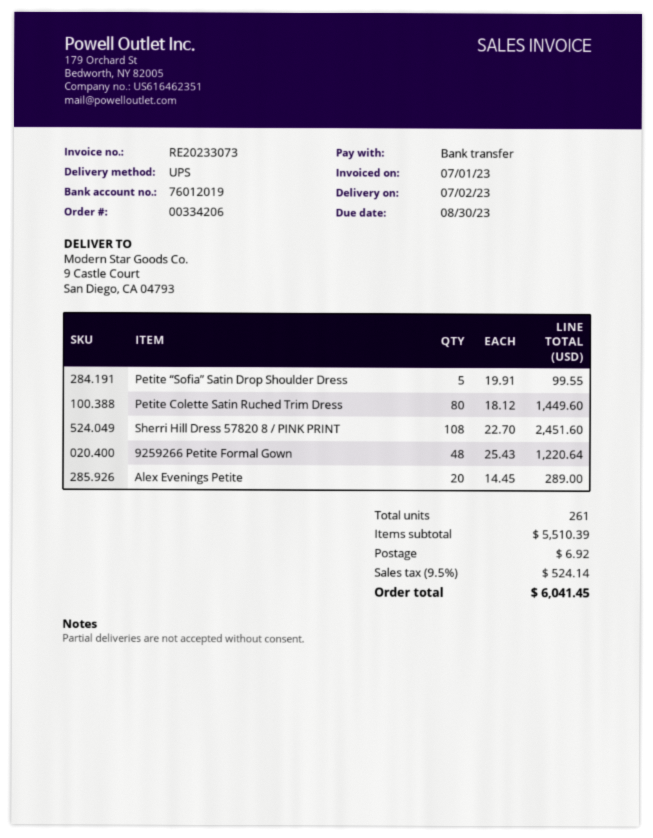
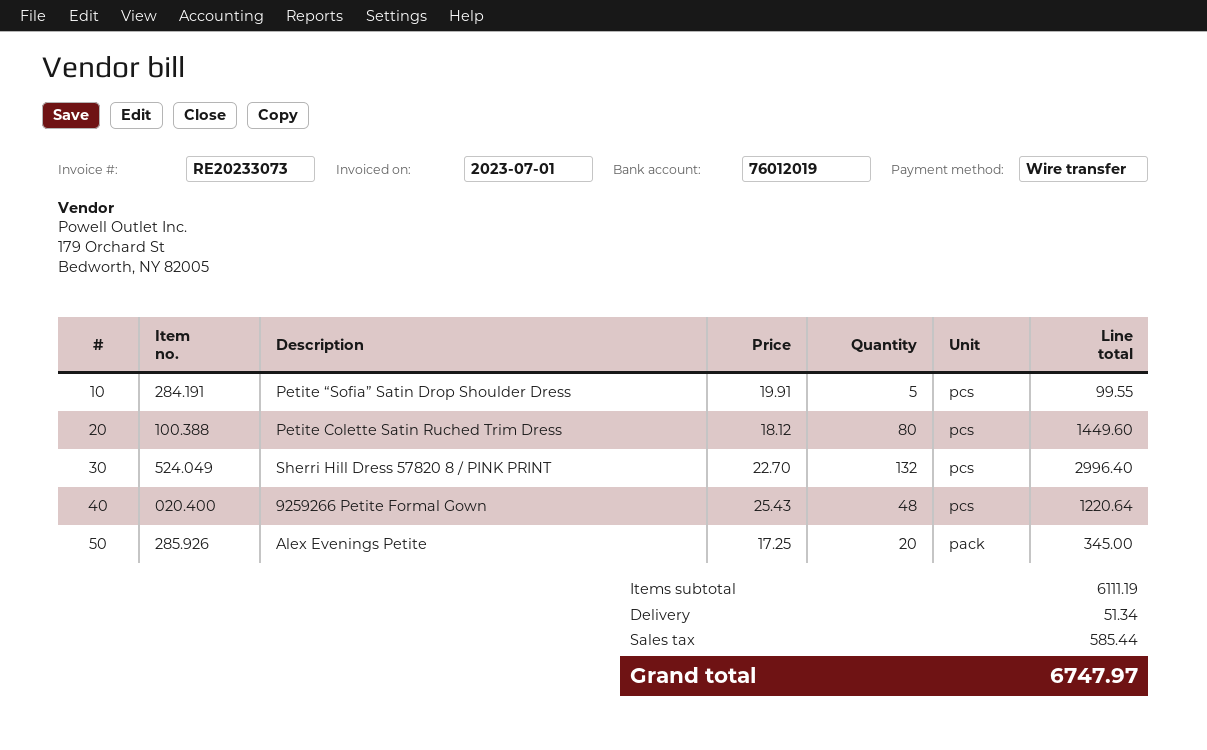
Sherri Hill Dress 57820 8 / PINK PRINT: 108 x 22.70 = 2451.60 -> 132 x 22.70 = 2996.40
Alex Evenings Petite: 20 x 14.45 = 289.00 -> 20 x 17.25 = 345.00
subtotal: 5510.39 -> 6111.19
shipping: 6.92 -> 51.34
tax: 524.14 -> 585.44
total: 6041.45 -> 6747.97

